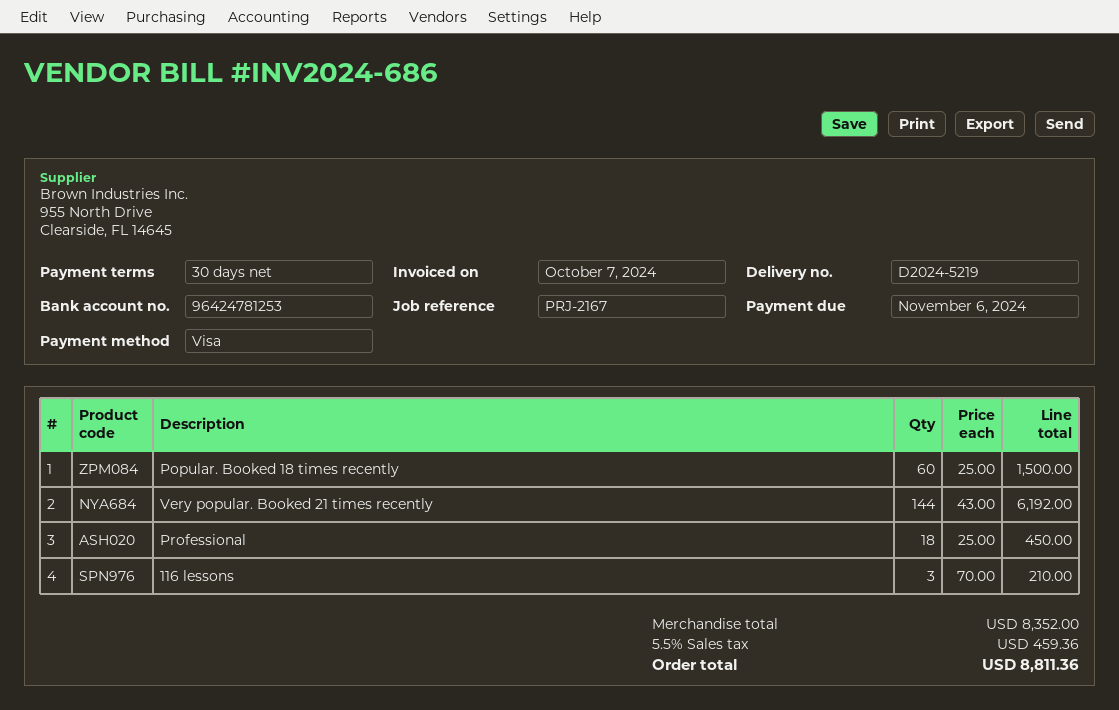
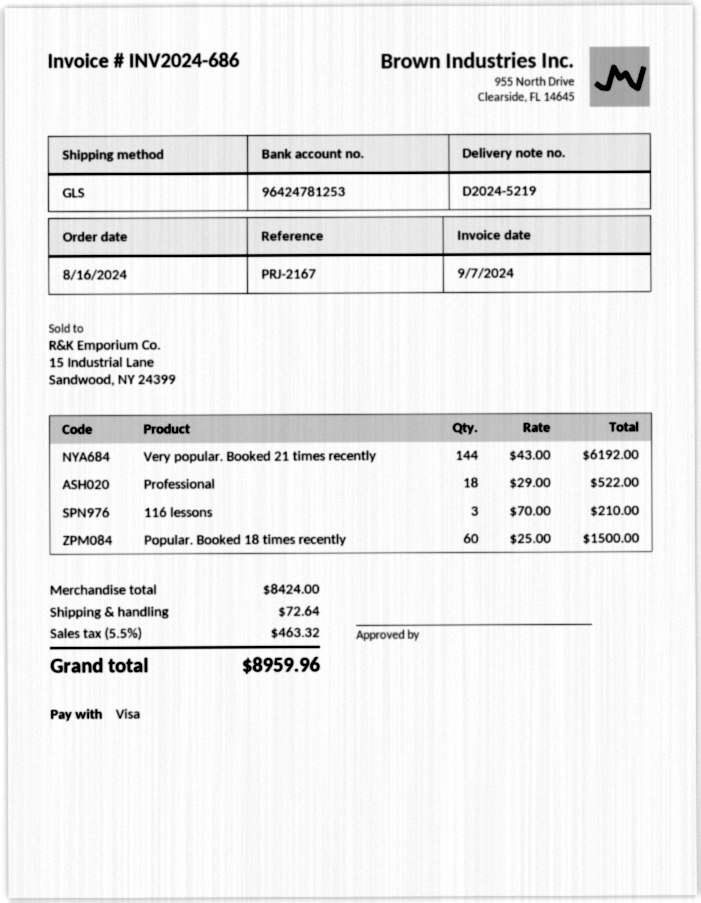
invoice date: 2024-10-07 -> 2024-09-07
Professional: 18 x 25.00 = 450.00 -> 18 x 29.00 = 522.00
subtotal: 8352.00 -> 8424.00
shipping: none -> 72.64
tax: 5.5% = 459.36 -> 5.5% = 463.32
total: 8811.36 -> 8959.96

